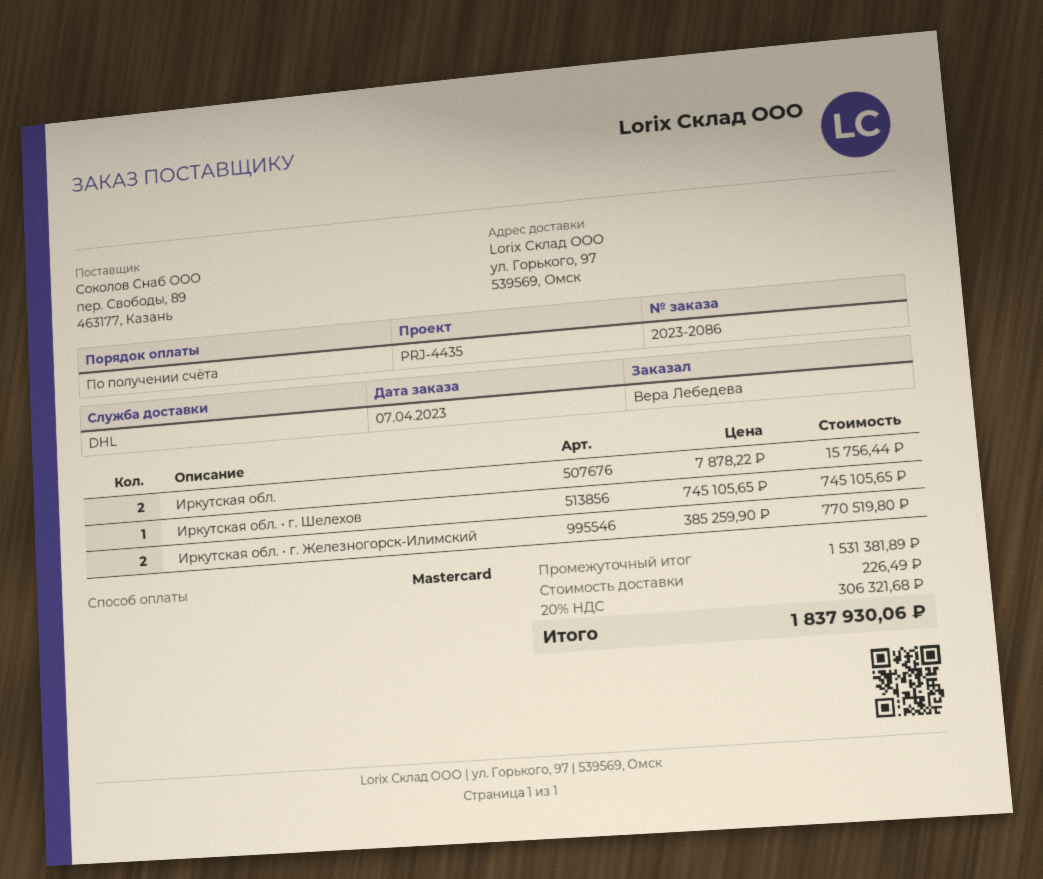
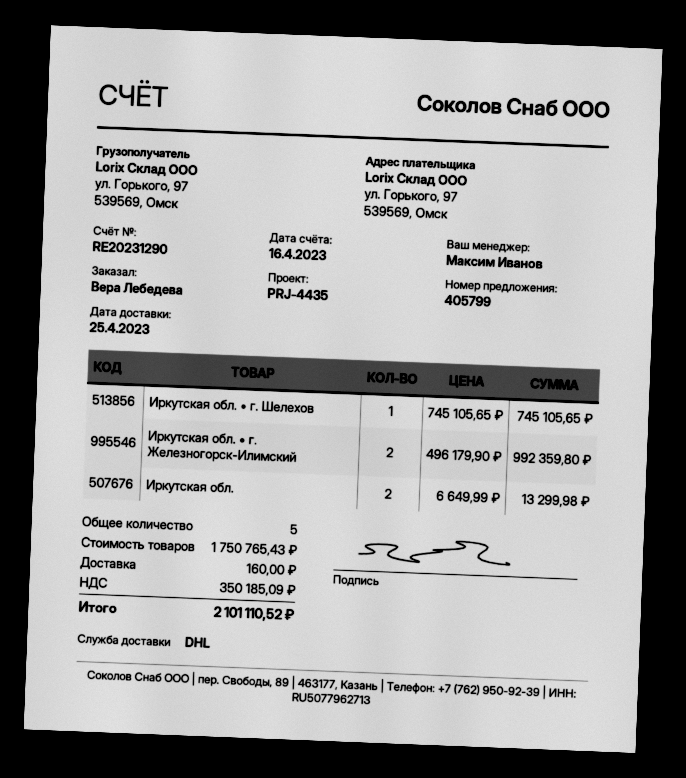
Иркутская обл.: 2 x 7878.22 = 15756.44 -> 2 x 6649.99 = 13299.98
Иркутская обл. • г. Железногорск-Илимский: 2 x 385259.90 = 770519.80 -> 2 x 496179.90 = 992359.80
subtotal: 1531381.89 -> 1750765.43
shipping: 226.49 -> 160.00
tax: 306321.68 -> 350185.09
total: 1837930.06 -> 2101110.52

